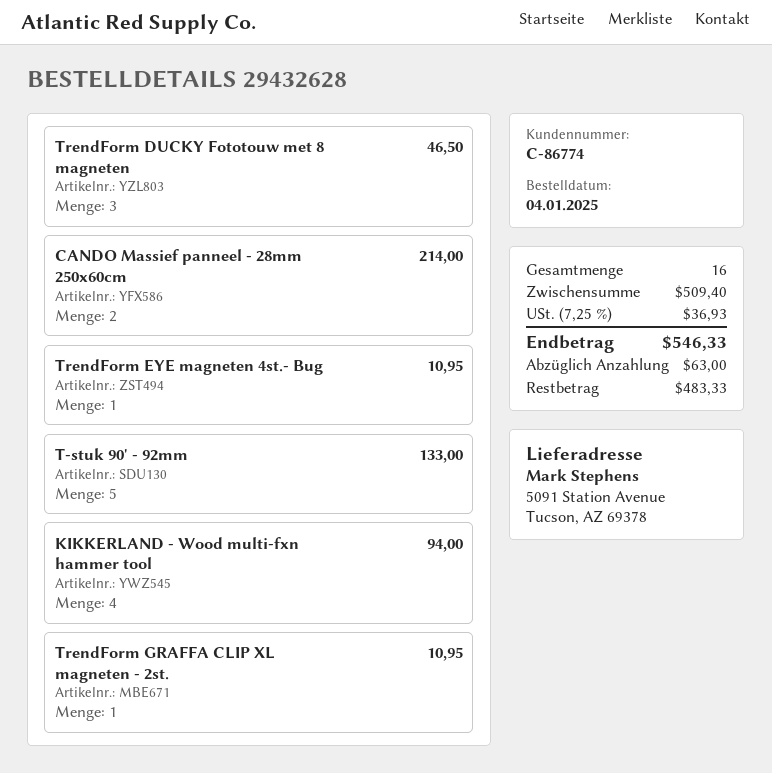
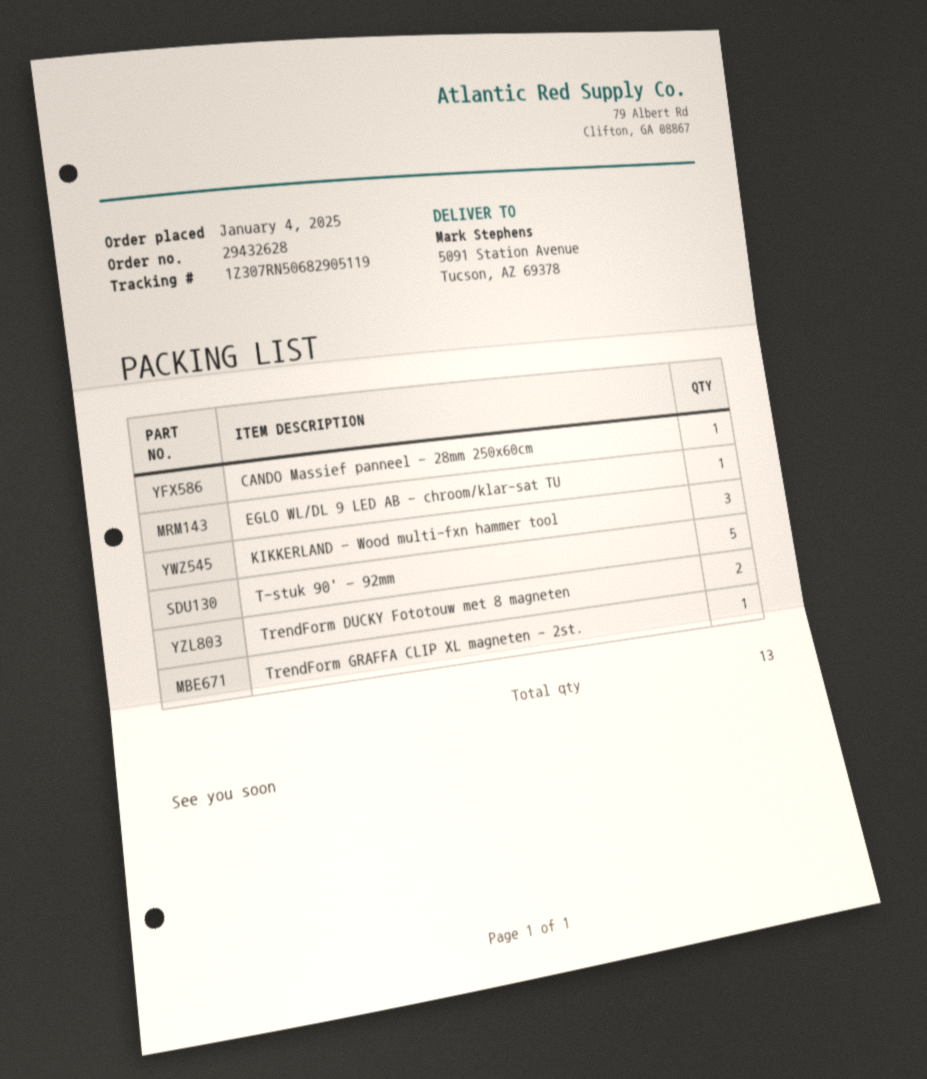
TrendForm DUCKY Fototouw met 8 magneten: 3 -> 2
CANDO Massief panneel - 28mm 250x60cm: 2 -> 1
TrendForm EYE magneten 4st.- Bug: 1 -> none
KIKKERLAND - Wood multi-fxn hammer tool: 4 -> 3
EGLO WL/DL 9 LED AB - chroom/klar-sat TU: none -> 1
total quantity: 16 -> 13

